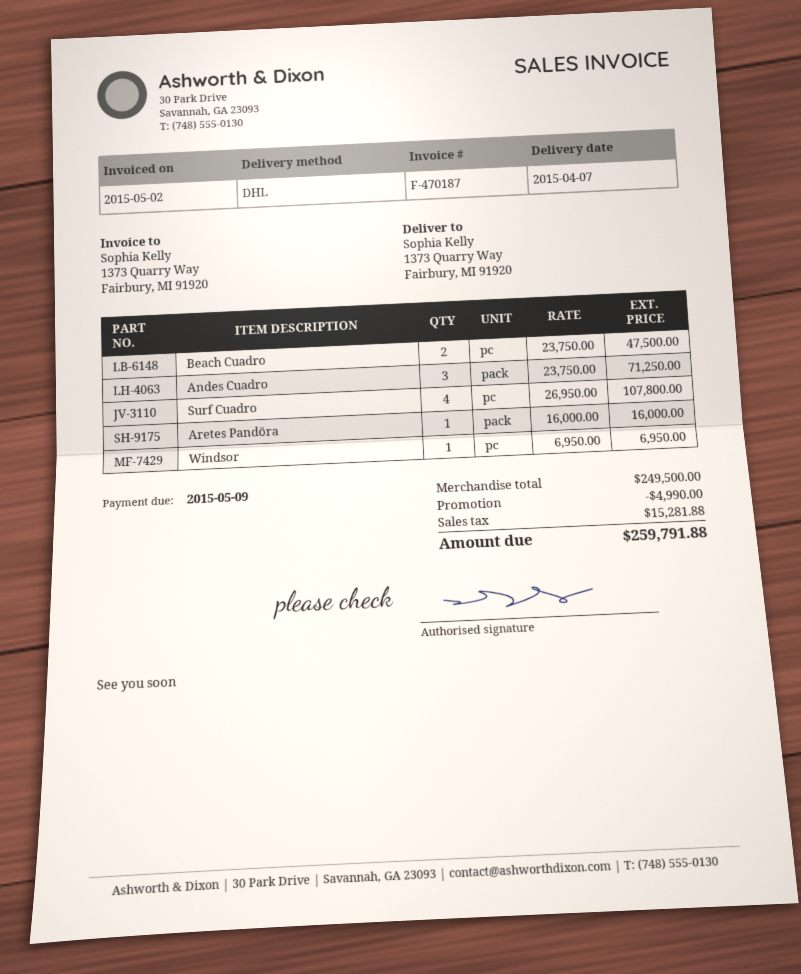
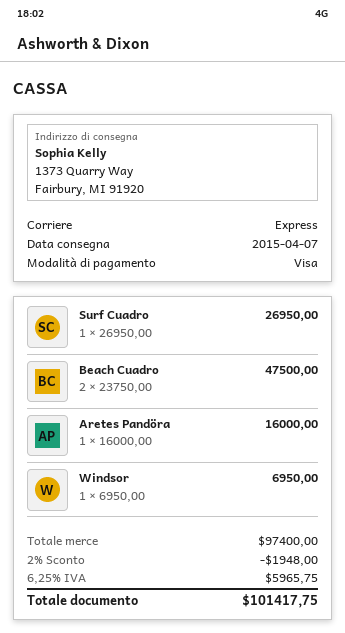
shipping method: DHL -> express
Andes Cuadro: 3 x 23750.00 = 71250.00 -> none
Surf Cuadro: 4 x 26950.00 = 107800.00 -> 1 x 26950.00 = 26950.00
subtotal: 249500.00 -> 97400.00
discount: 4990.00 -> 1948.00
tax: 15281.88 -> 5965.75
total: 259791.88 -> 101417.75

